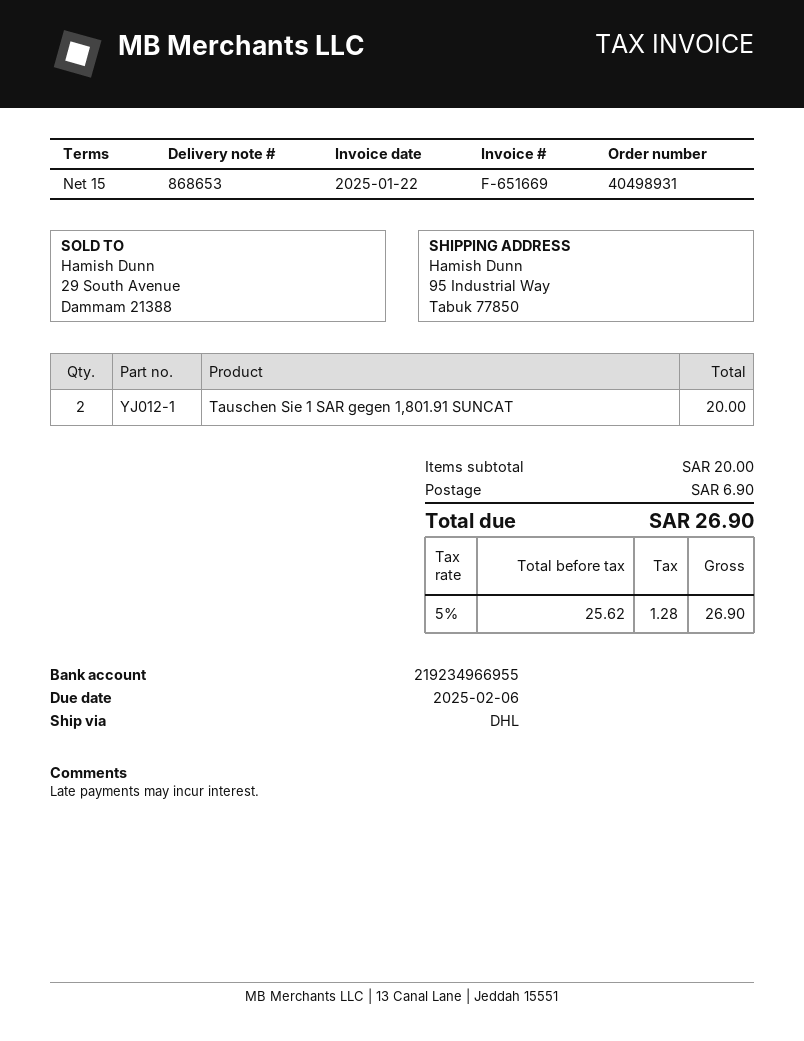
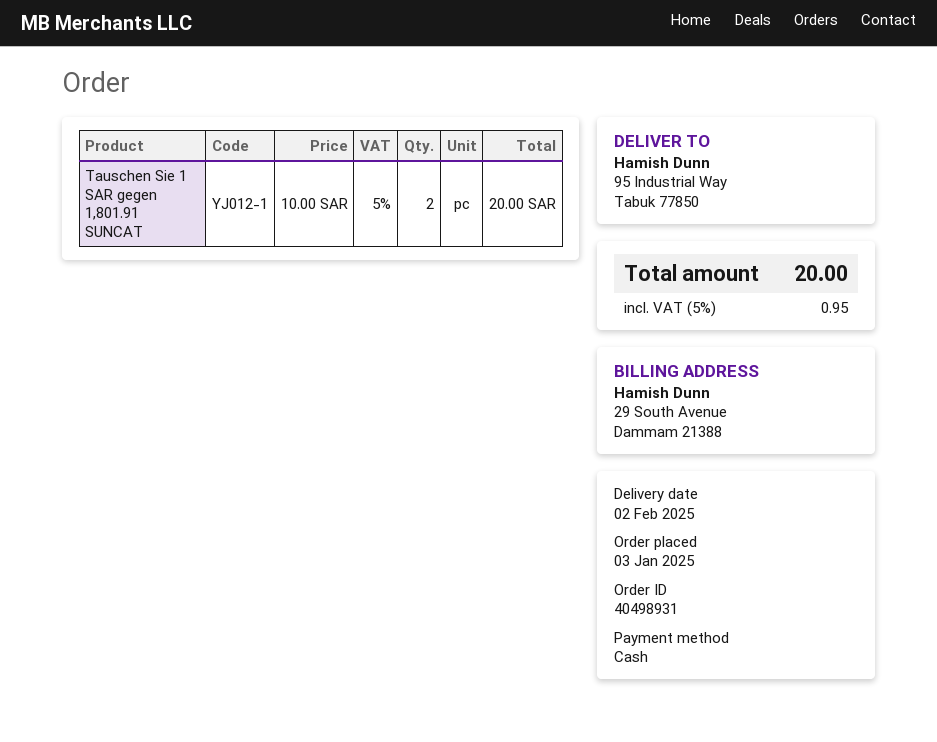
shipping: 6.90 -> none
tax: 5% = 1.28 -> 5% = 0.95
total: 26.90 -> 20.00

